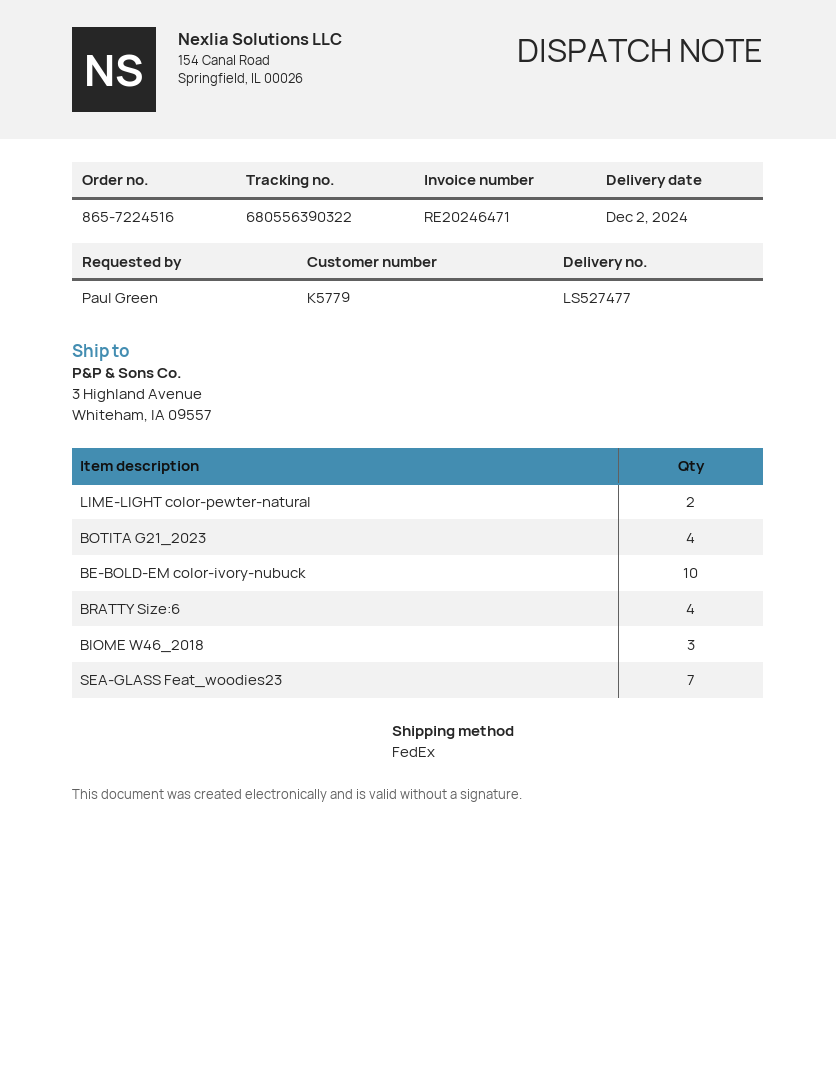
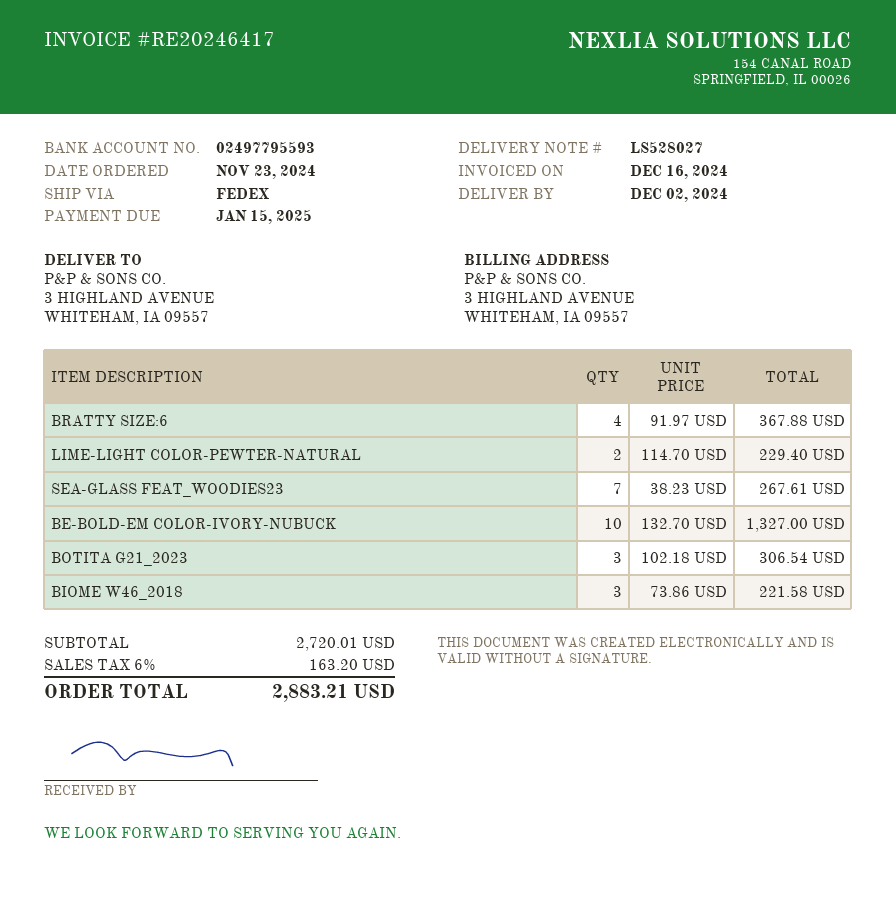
delivery note number: LS527477 -> LS528027
invoice number: RE20246471 -> RE20246417
BOTITA G21_2023: 4 -> 3

